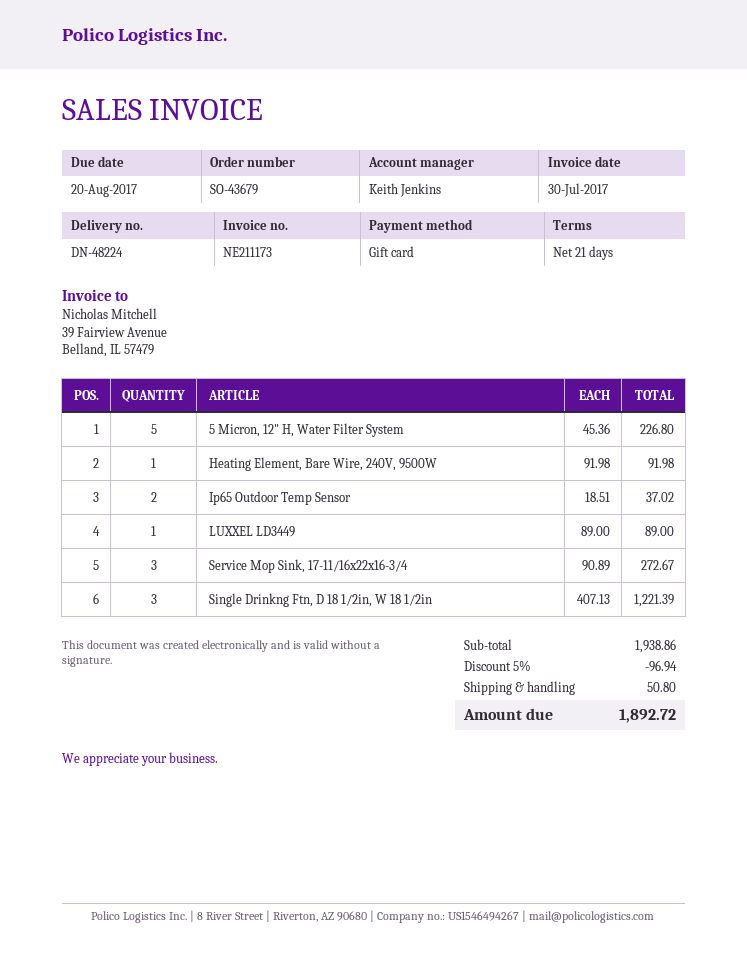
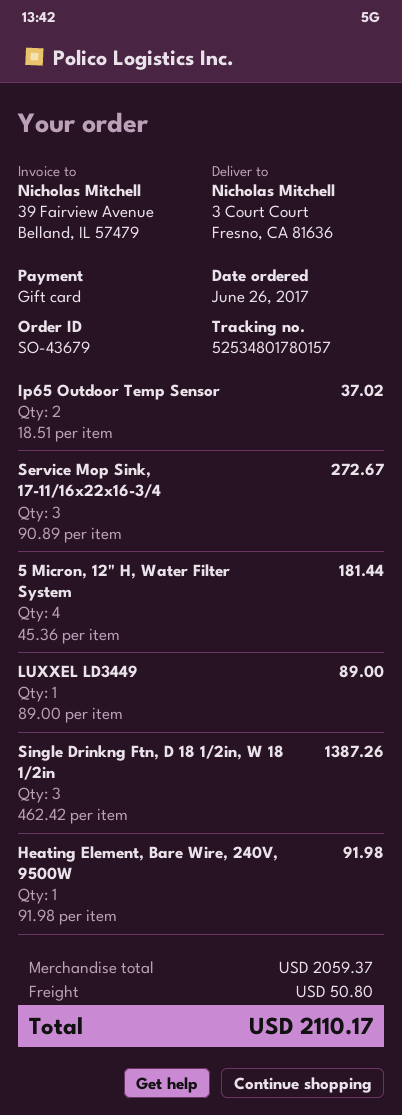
5 Micron, 12" H, Water Filter System: 5 x 45.36 = 226.80 -> 4 x 45.36 = 181.44
Single Drinkng Ftn, D 18 1/2in, W 18 1/2in: 3 x 407.13 = 1221.39 -> 3 x 462.42 = 1387.26
subtotal: 1938.86 -> 2059.37
discount: 5% = 96.94 -> none
total: 1892.72 -> 2110.17

